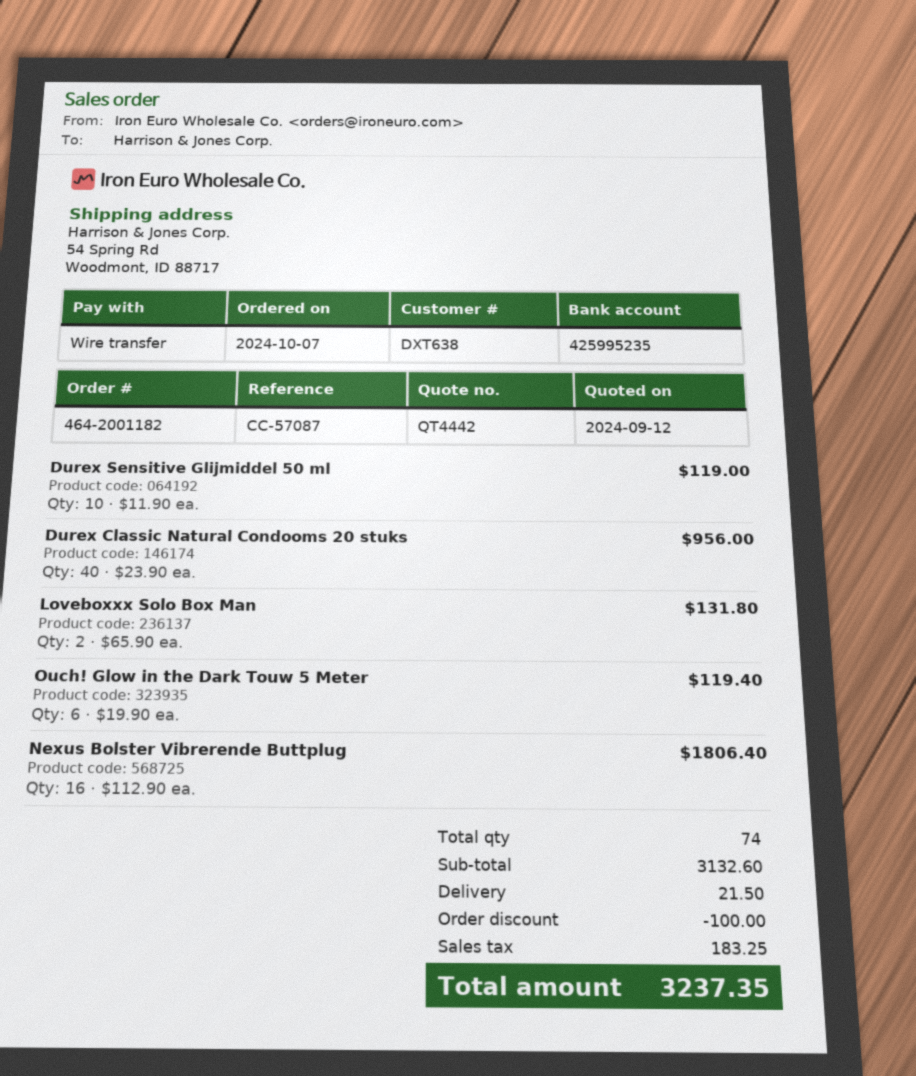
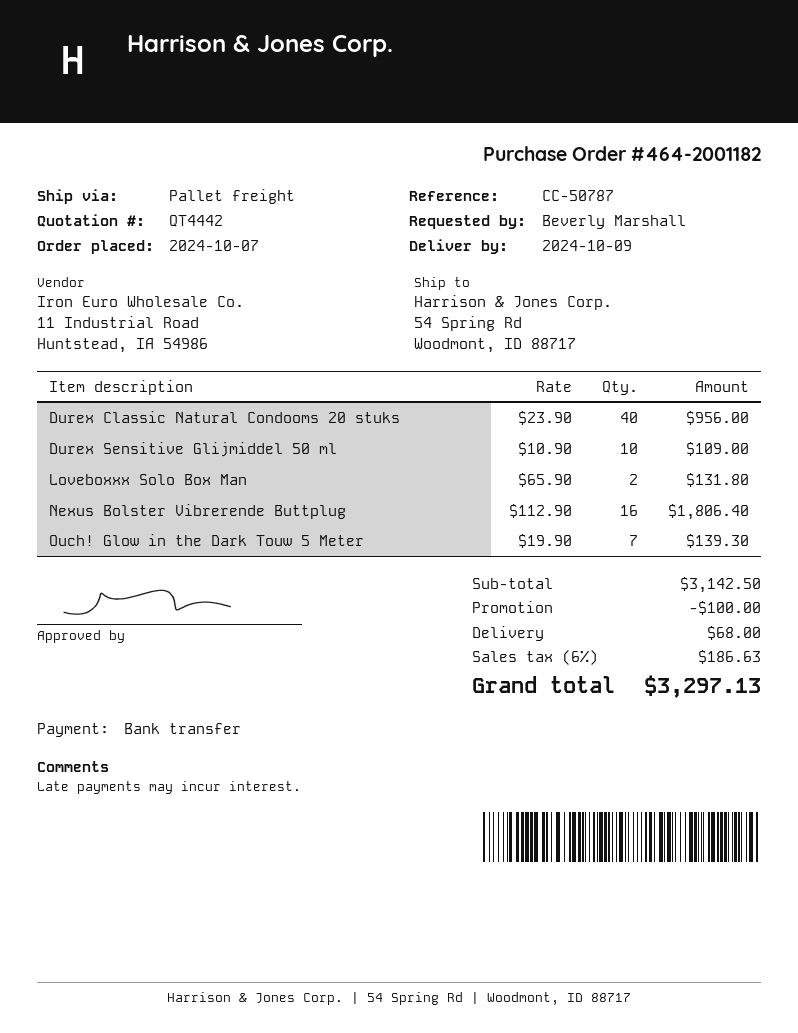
reference: CC-57087 -> CC-50787
Durex Sensitive Glijmiddel 50 ml: 10 x 11.90 = 119.00 -> 10 x 10.90 = 109.00
Ouch! Glow in the Dark Touw 5 Meter: 6 x 19.90 = 119.40 -> 7 x 19.90 = 139.30
subtotal: 3132.60 -> 3142.50
shipping: 21.50 -> 68.00
tax: 183.25 -> 186.63
total: 3237.35 -> 3297.13

